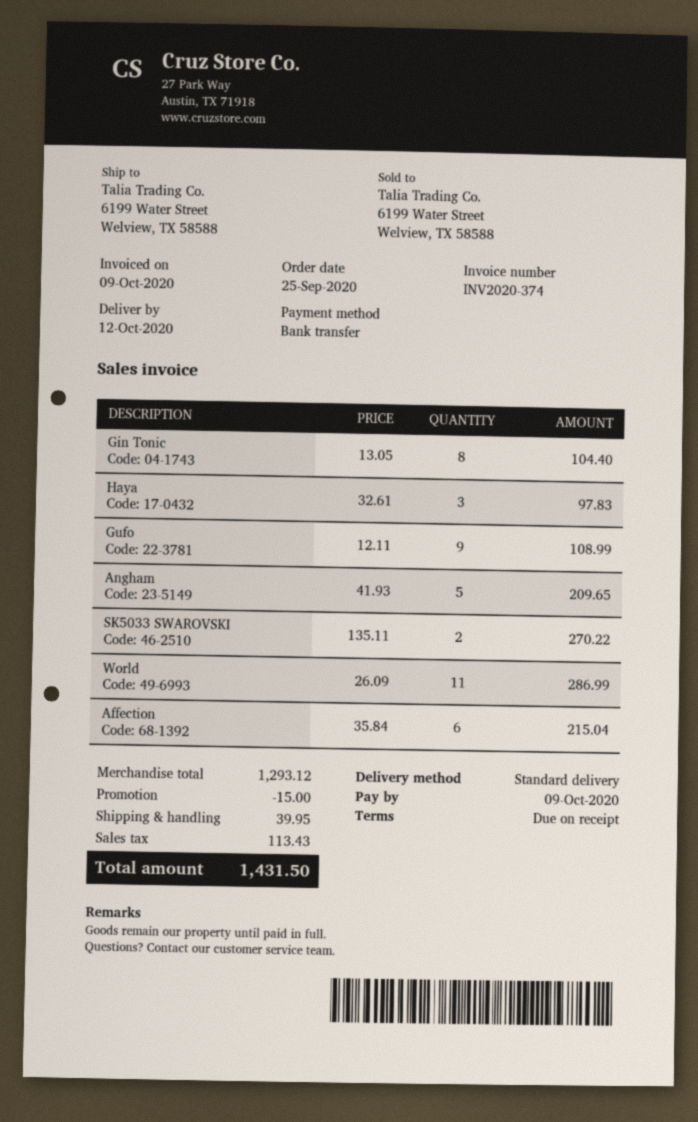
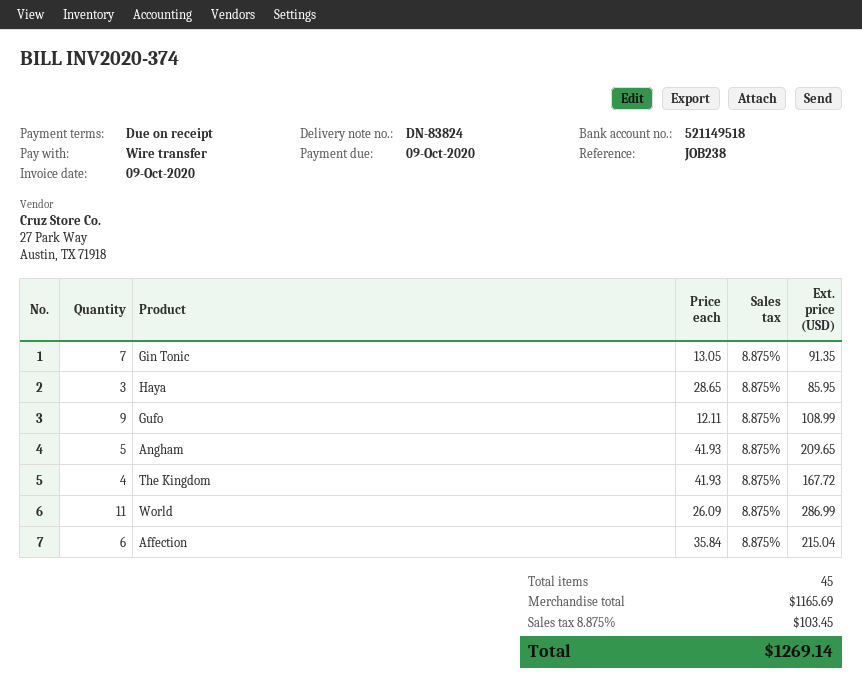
Gin Tonic: 8 x 13.05 = 104.40 -> 7 x 13.05 = 91.35
Haya: 3 x 32.61 = 97.83 -> 3 x 28.65 = 85.95
SK5033 SWAROVSKI: 2 x 135.11 = 270.22 -> none
The Kingdom: none -> 4 x 41.93 = 167.72
subtotal: 1293.12 -> 1165.69
discount: 15.00 -> none
shipping: 39.95 -> none
tax: 113.43 -> 103.45
total: 1431.50 -> 1269.14

